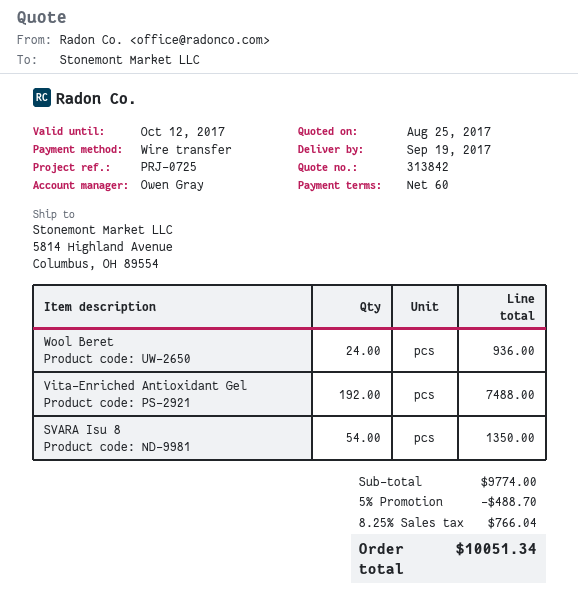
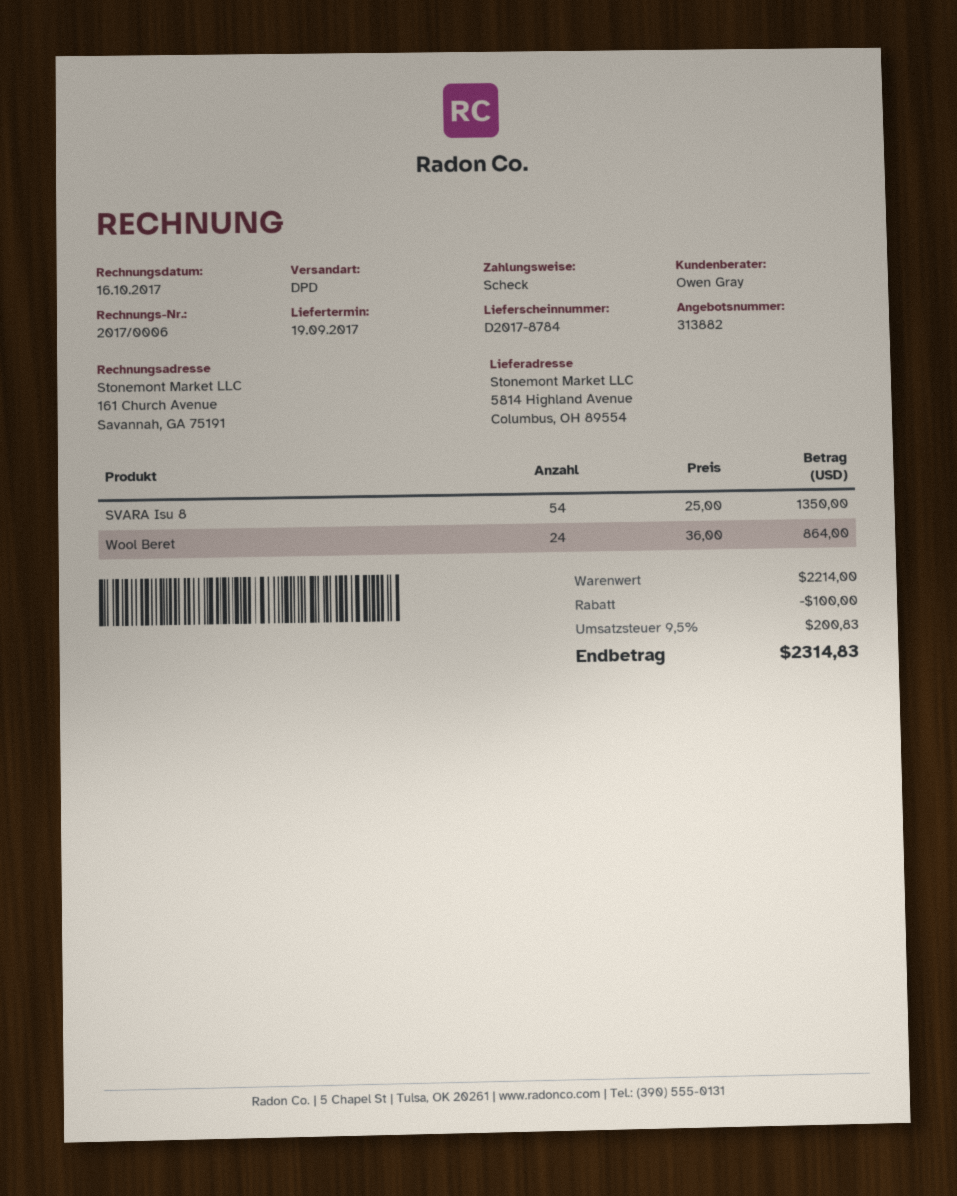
quote number: 313842 -> 313882
payment method: bank transfer -> cheque
Wool Beret: 24 for 936.00 -> 24 for 864.00
Vita-Enriched Antioxidant Gel: 192 for 7488.00 -> none
subtotal: 9774.00 -> 2214.00
discount: 488.70 -> 100.00
tax: 8.25% = 766.04 -> 9.5% = 200.83
total: 10051.34 -> 2314.83

